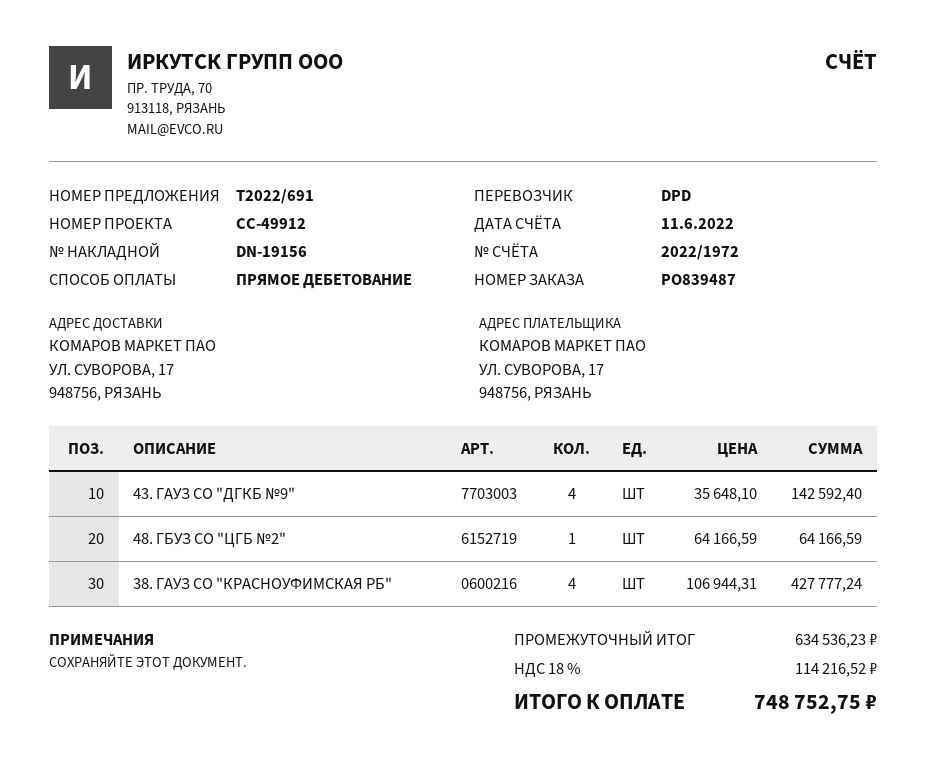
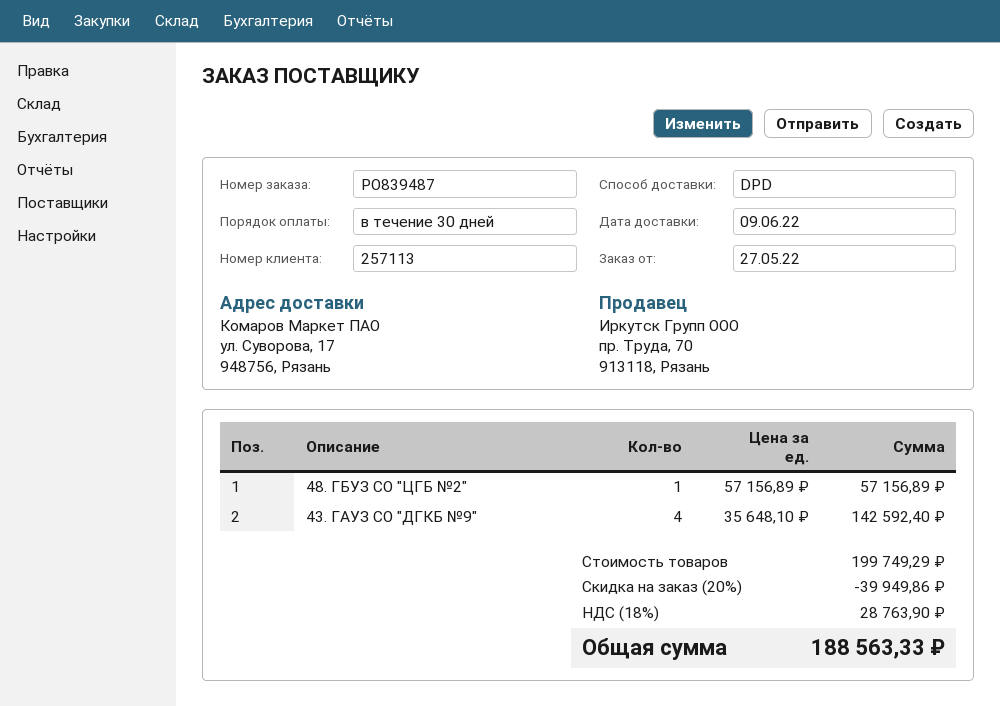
48. ГБУЗ СО "ЦГБ №2": 1 x 64166.59 = 64166.59 -> 1 x 57156.89 = 57156.89
38. ГАУЗ СО "КРАСНОУФИМСКАЯ РБ": 4 x 106944.31 = 427777.24 -> none
subtotal: 634536.23 -> 199749.29
discount: none -> 20% = 39949.86
tax: 18% = 114216.52 -> 18% = 28763.90
total: 748752.75 -> 188563.33

